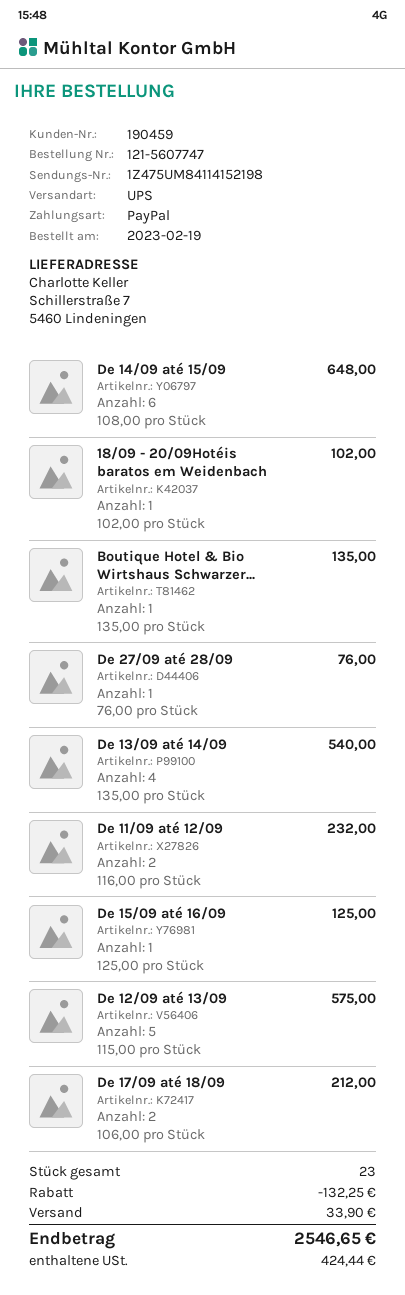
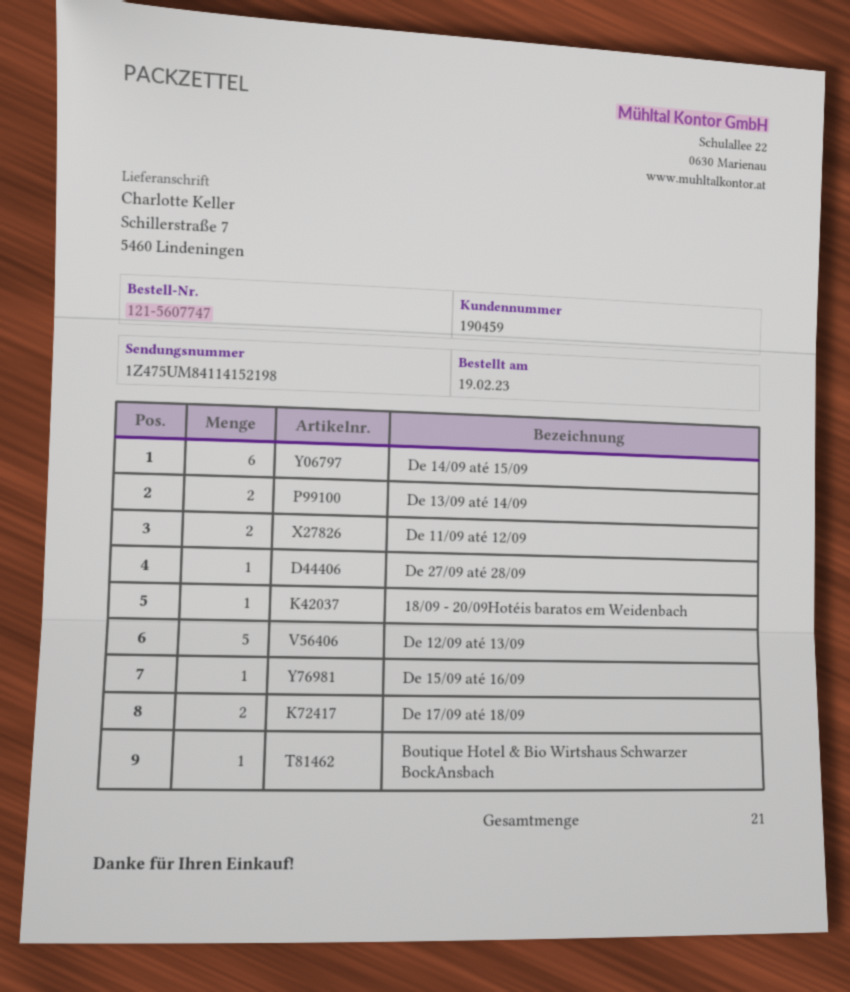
De 13/09 até 14/09: 4 -> 2
total quantity: 23 -> 21

